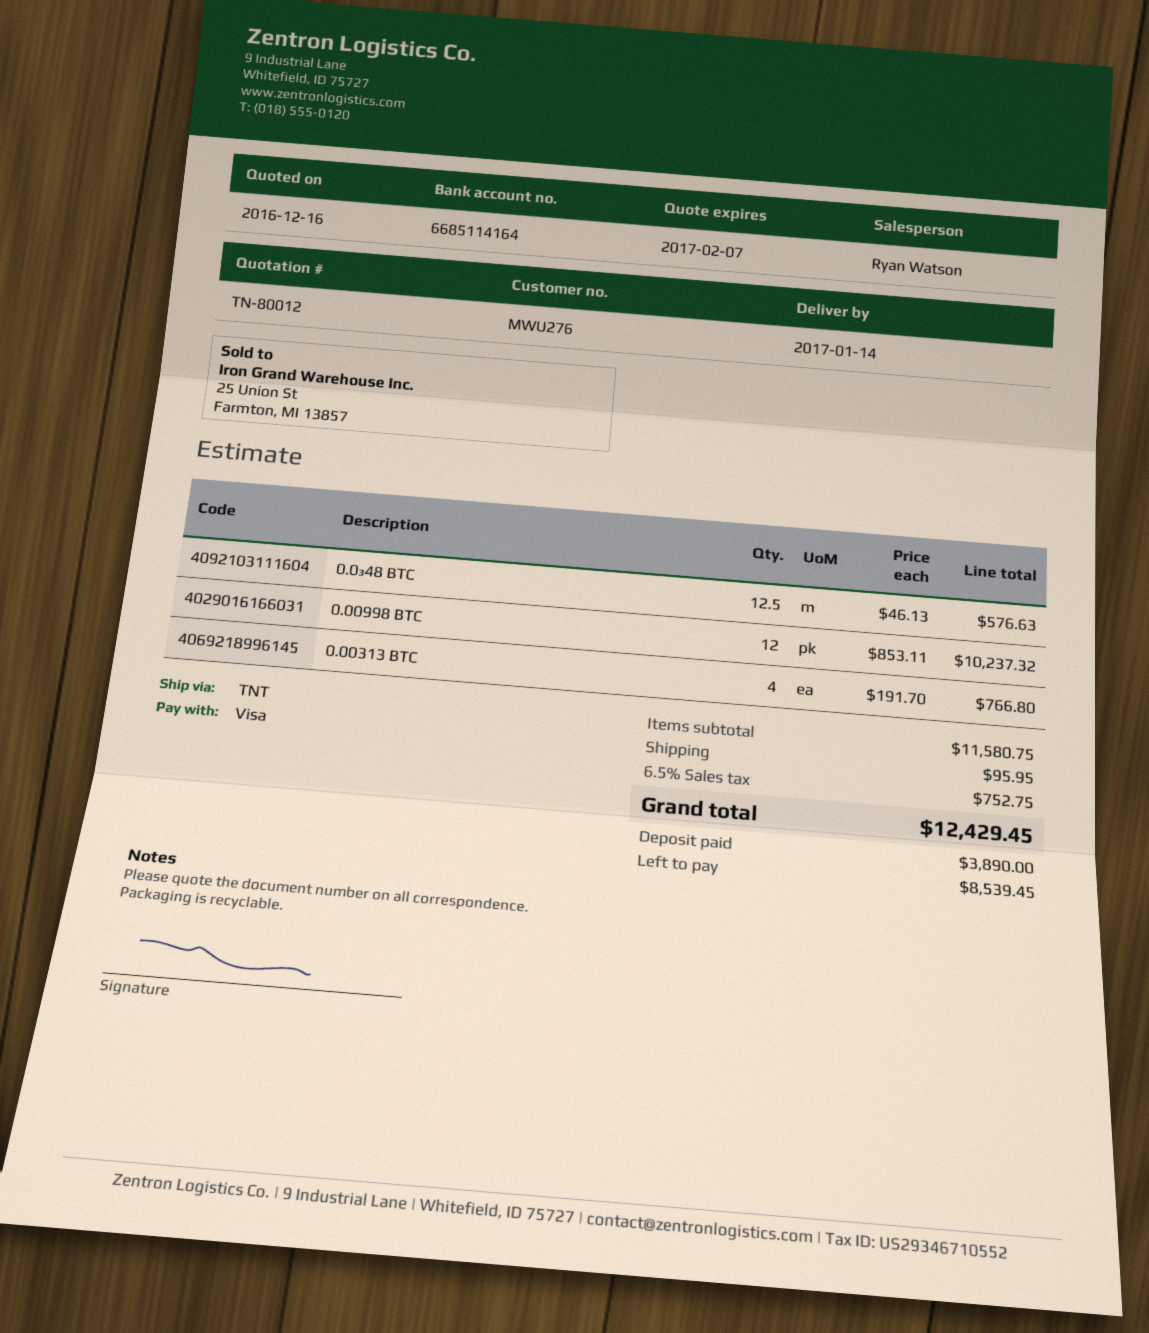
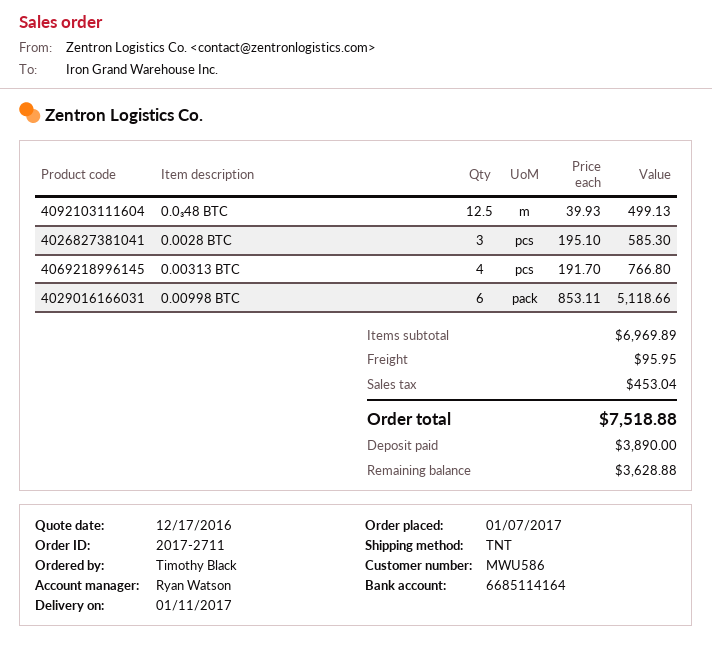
quote date: 2016-12-16 -> 2016-12-17
delivery date: 2017-01-14 -> 2017-01-11
customer number: MWU276 -> MWU586
0.0₃48 BTC: 12.5 x 46.13 = 576.63 -> 12.5 x 39.93 = 499.13
0.00998 BTC: 12 x 853.11 = 10237.32 -> 6 x 853.11 = 5118.66
0.0028 BTC: none -> 3 x 195.10 = 585.30
subtotal: 11580.75 -> 6969.89
tax: 752.75 -> 453.04
total: 12429.45 -> 7518.88
balance: 8539.45 -> 3628.88

